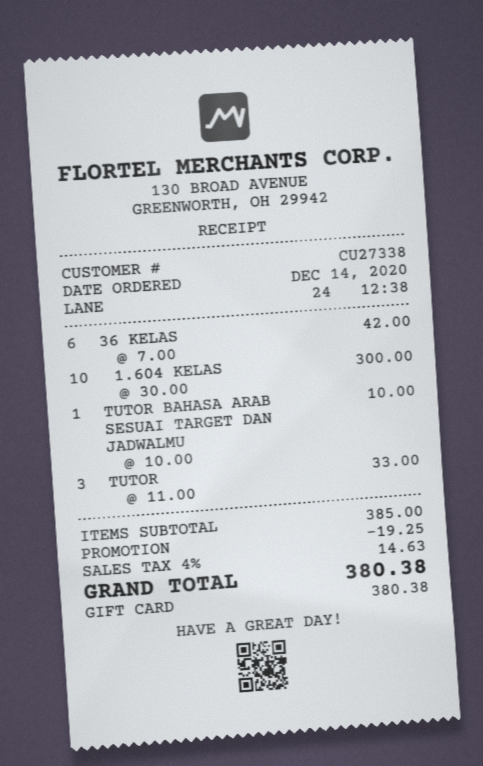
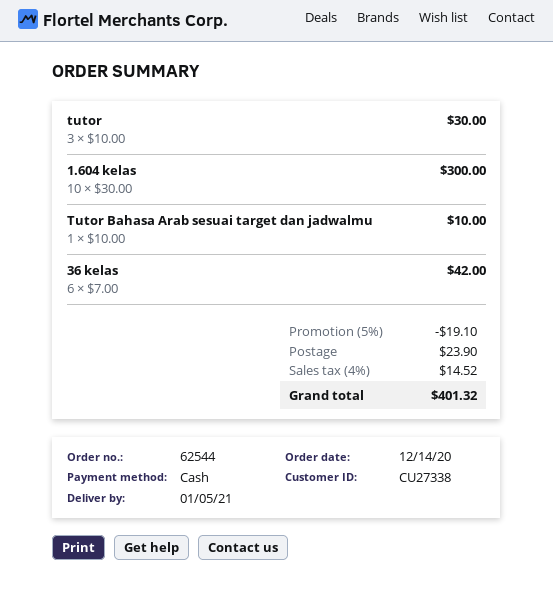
payment method: gift card -> cash
TUTOR: 3 x 11.00 = 33.00 -> 3 x 10.00 = 30.00
discount: 19.25 -> 19.10
shipping: none -> 23.90
tax: 4% = 14.63 -> 4% = 14.52
total: 380.38 -> 401.32

